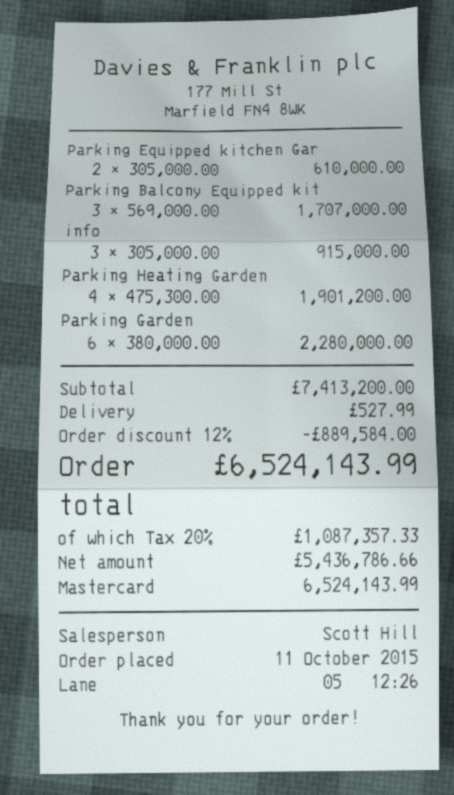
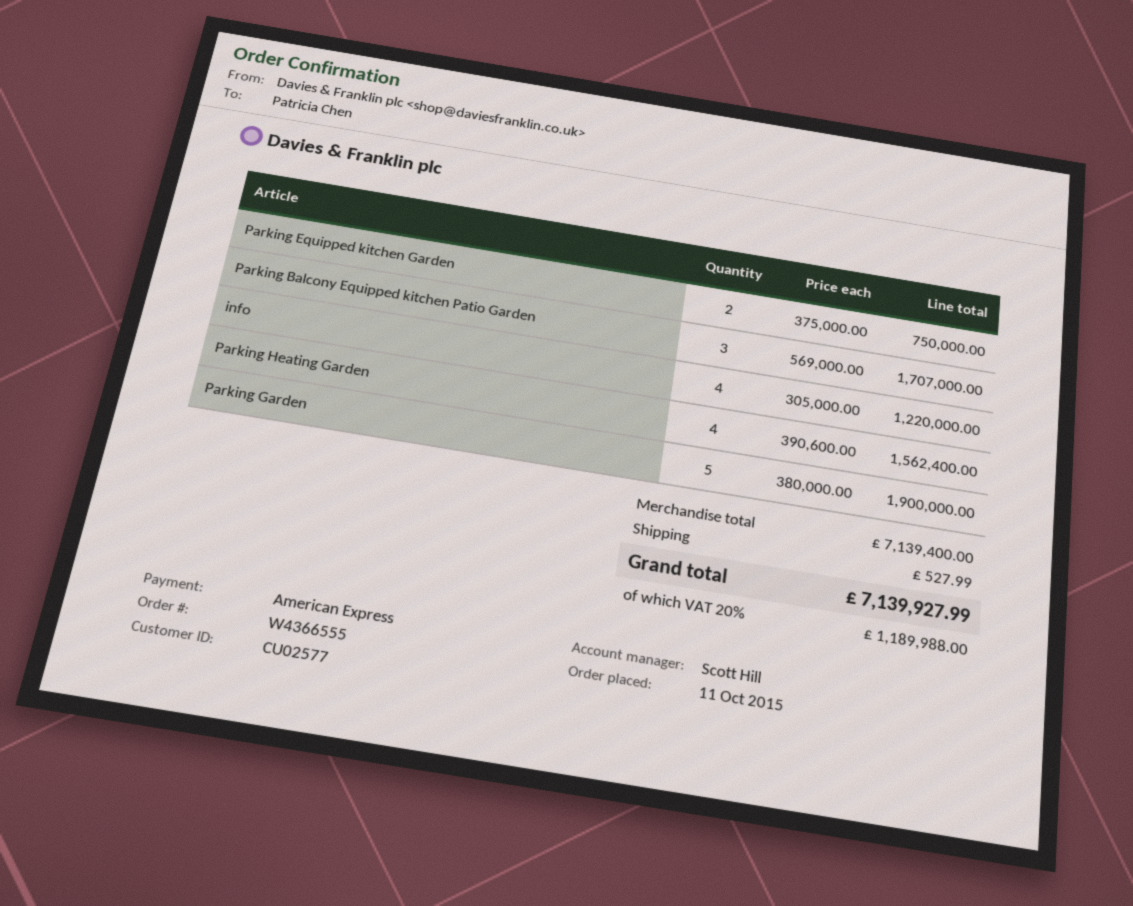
payment method: Mastercard -> American Express
Parking Equipped kitchen Gar: 2 x 305000.00 = 610000.00 -> 2 x 375000.00 = 750000.00
info: 3 x 305000.00 = 915000.00 -> 4 x 305000.00 = 1220000.00
Parking Heating Garden: 4 x 475300.00 = 1901200.00 -> 4 x 390600.00 = 1562400.00
Parking Garden: 6 x 380000.00 = 2280000.00 -> 5 x 380000.00 = 1900000.00
subtotal: 7413200.00 -> 7139400.00
discount: 12% = 889584.00 -> none
tax: 20% = 1087357.33 -> 20% = 1189988.00
total: 6524143.99 -> 7139927.99

